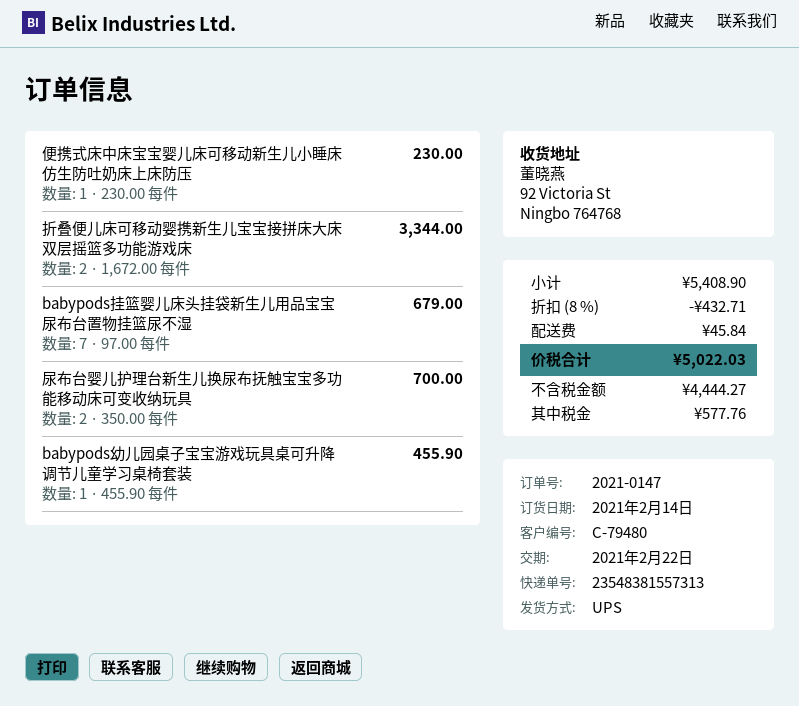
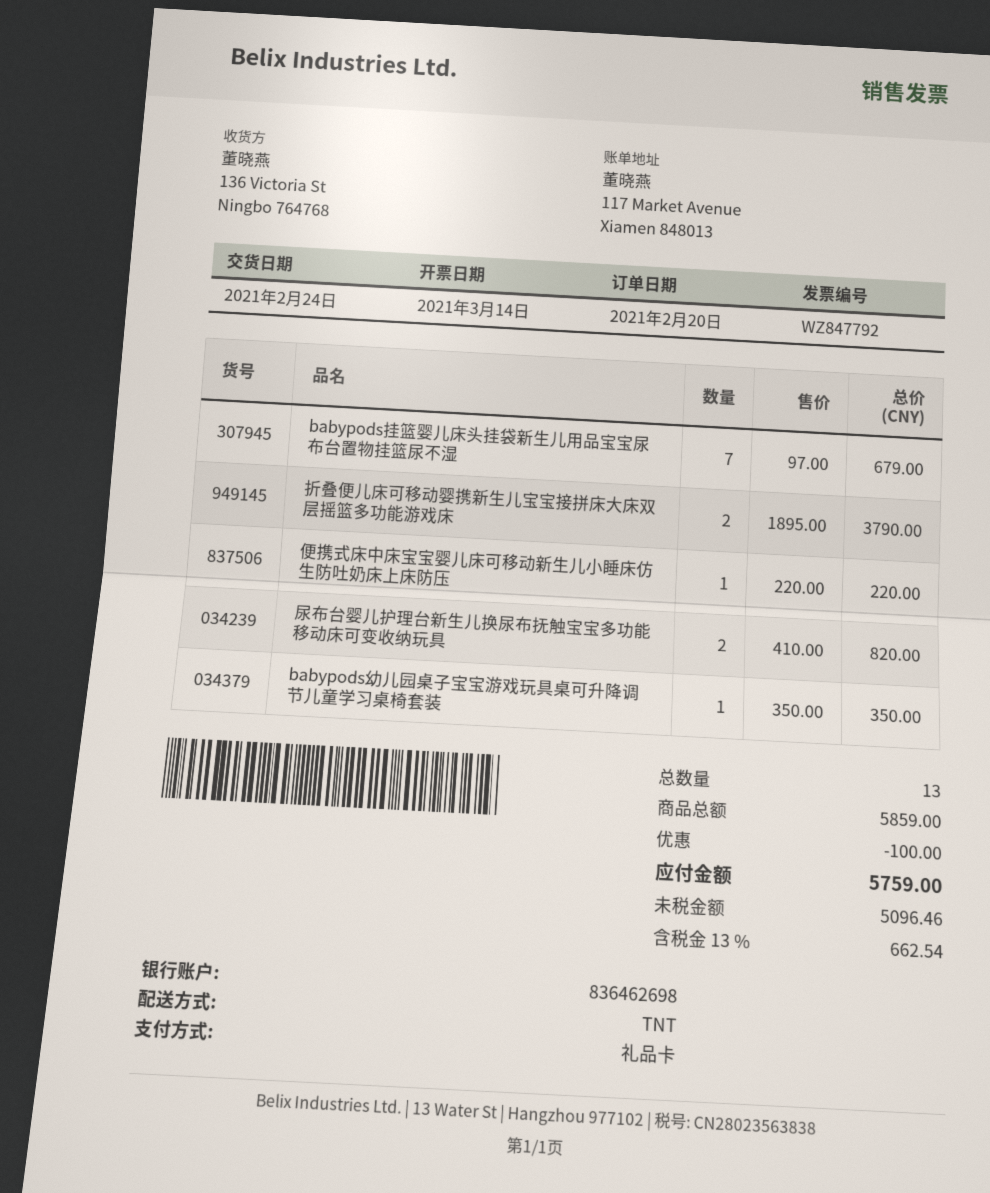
order date: 2021-02-14 -> 2021-02-20
delivery date: 2021-02-22 -> 2021-02-24
shipping method: UPS -> TNT
ship to: 92 Victoria St, Ningbo 764768 -> 136 Victoria St, Ningbo 764768
便携式床中床宝宝婴儿床可移动新生儿小睡床仿生防吐奶床上床防压: 1 x 230.00 = 230.00 -> 1 x 220.00 = 220.00
折叠便儿床可移动婴携新生儿宝宝接拼床大床双层摇篮多功能游戏床: 2 x 1672.00 = 3344.00 -> 2 x 1895.00 = 3790.00
尿布台婴儿护理台新生儿换尿布抚触宝宝多功能移动床可变收纳玩具: 2 x 350.00 = 700.00 -> 2 x 410.00 = 820.00
babypods幼儿园桌子宝宝游戏玩具桌可升降调节儿童学习桌椅套装: 1 x 455.90 = 455.90 -> 1 x 350.00 = 350.00
subtotal: 5408.90 -> 5859.00
discount: 432.71 -> 100.00
shipping: 45.84 -> none
net: 4444.27 -> 5096.46
tax: 577.76 -> 662.54
total: 5022.03 -> 5759.00

